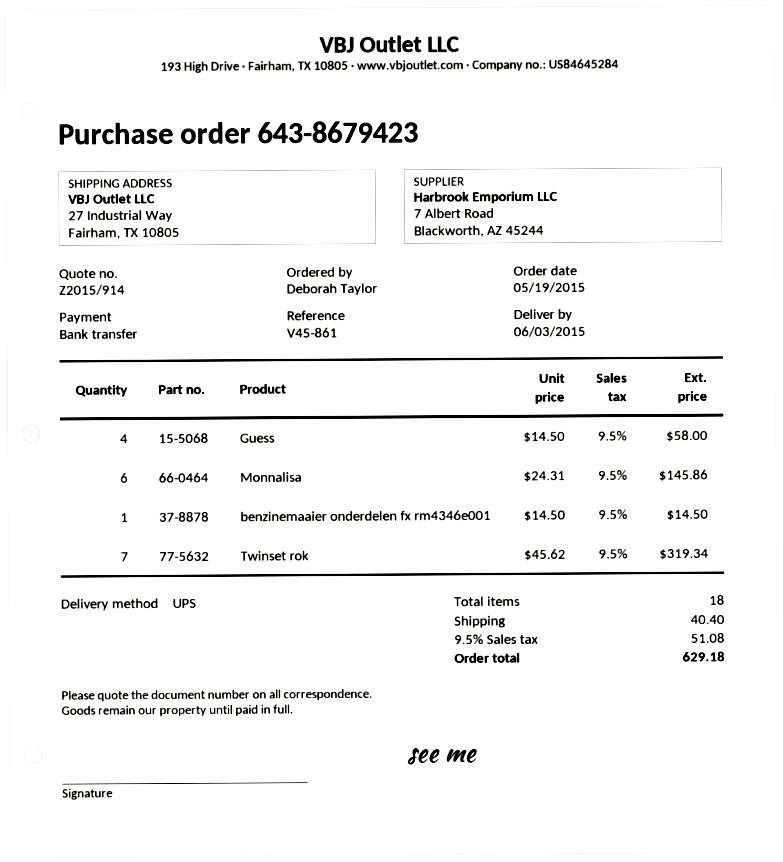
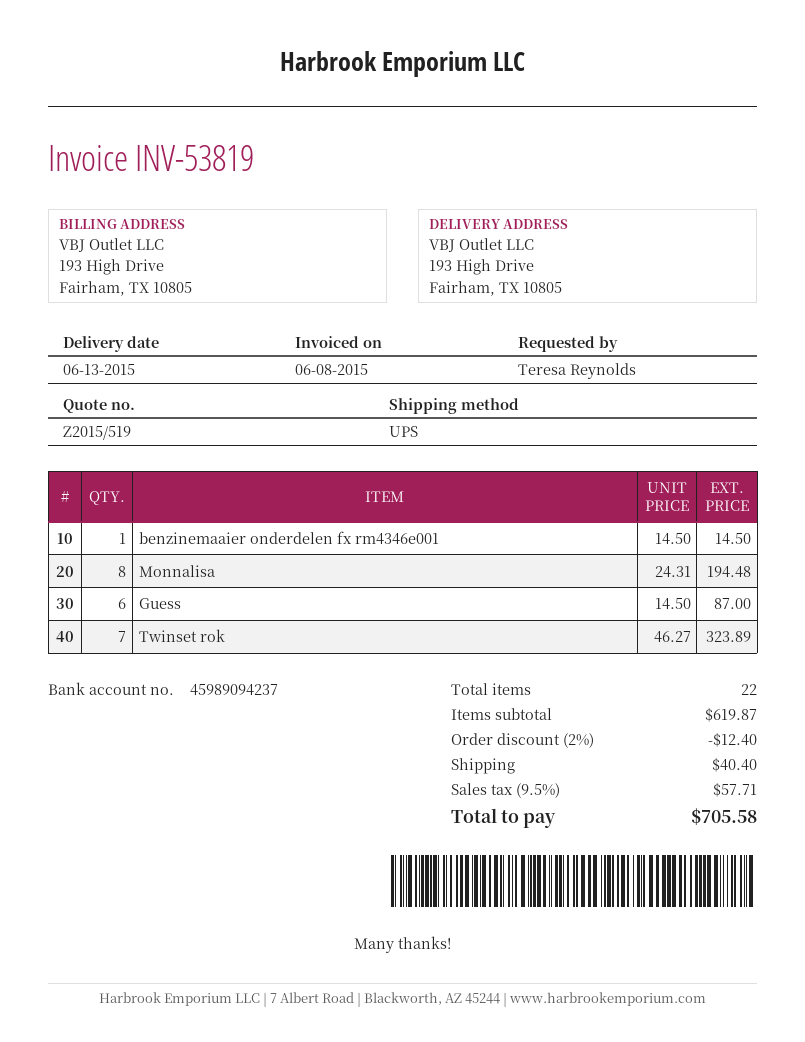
quote number: Z2015/914 -> Z2015/519
delivery date: 2015-06-03 -> 2015-06-13
ordered by: Deborah Taylor -> Teresa Reynolds
ship to: 27 Industrial Way, Fairham, TX 10805 -> 193 High Drive, Fairham, TX 10805
Guess: 4 x 14.50 = 58.00 -> 6 x 14.50 = 87.00
Monnalisa: 6 x 24.31 = 145.86 -> 8 x 24.31 = 194.48
Twinset rok: 7 x 45.62 = 319.34 -> 7 x 46.27 = 323.89
total quantity: 18 -> 22
discount: none -> 2% = 12.40
tax: 9.5% = 51.08 -> 9.5% = 57.71
total: 629.18 -> 705.58

